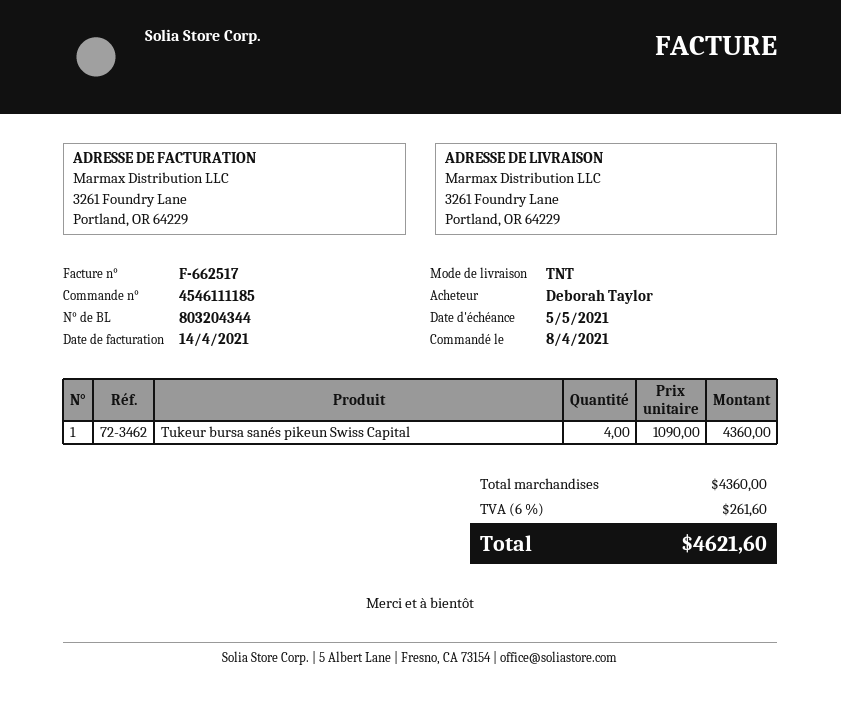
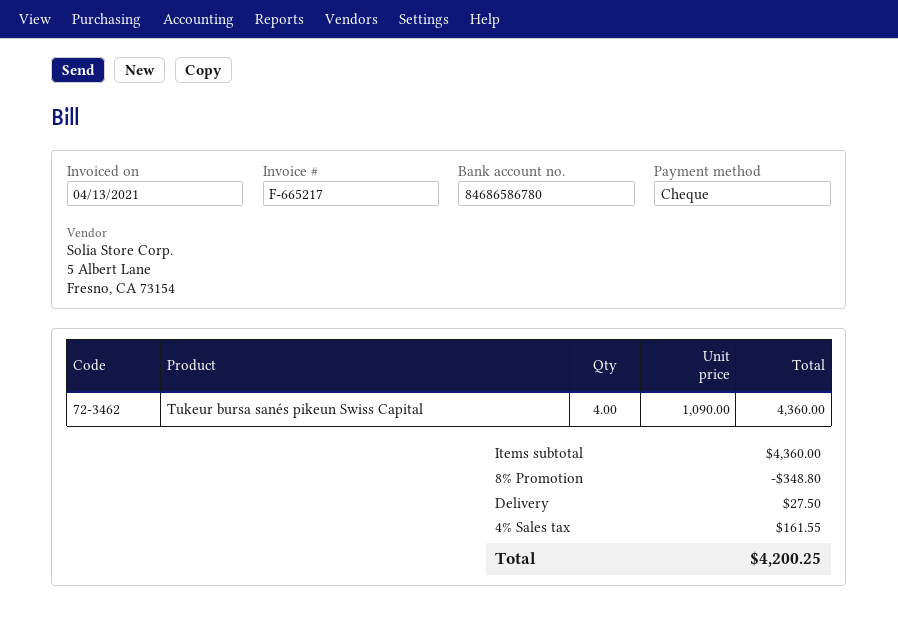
invoice number: F-662517 -> F-665217
invoice date: 2021-04-14 -> 2021-04-13
discount: none -> 8% = 348.80
shipping: none -> 27.50
tax: 6% = 261.60 -> 4% = 161.55
total: 4621.60 -> 4200.25

